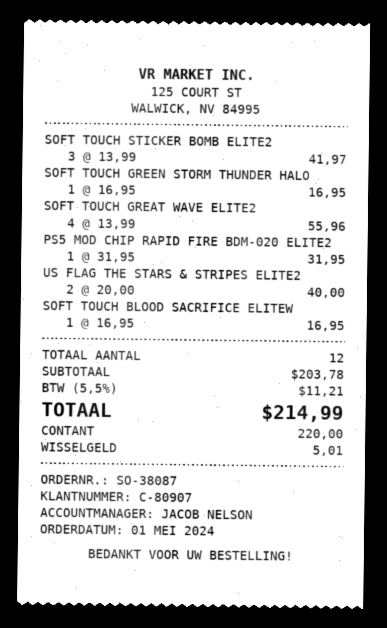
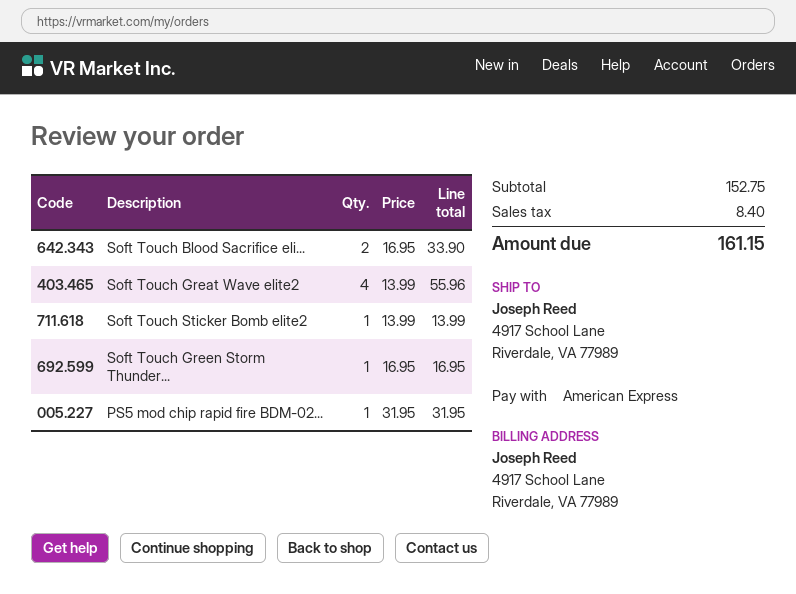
payment method: cash -> American Express
SOFT TOUCH STICKER BOMB ELITE2: 3 x 13.99 = 41.97 -> 1 x 13.99 = 13.99
US FLAG THE STARS & STRIPES ELITE2: 2 x 20.00 = 40.00 -> none
SOFT TOUCH BLOOD SACRIFICE ELITEW: 1 x 16.95 = 16.95 -> 2 x 16.95 = 33.90
subtotal: 203.78 -> 152.75
tax: 11.21 -> 8.40
total: 214.99 -> 161.15

